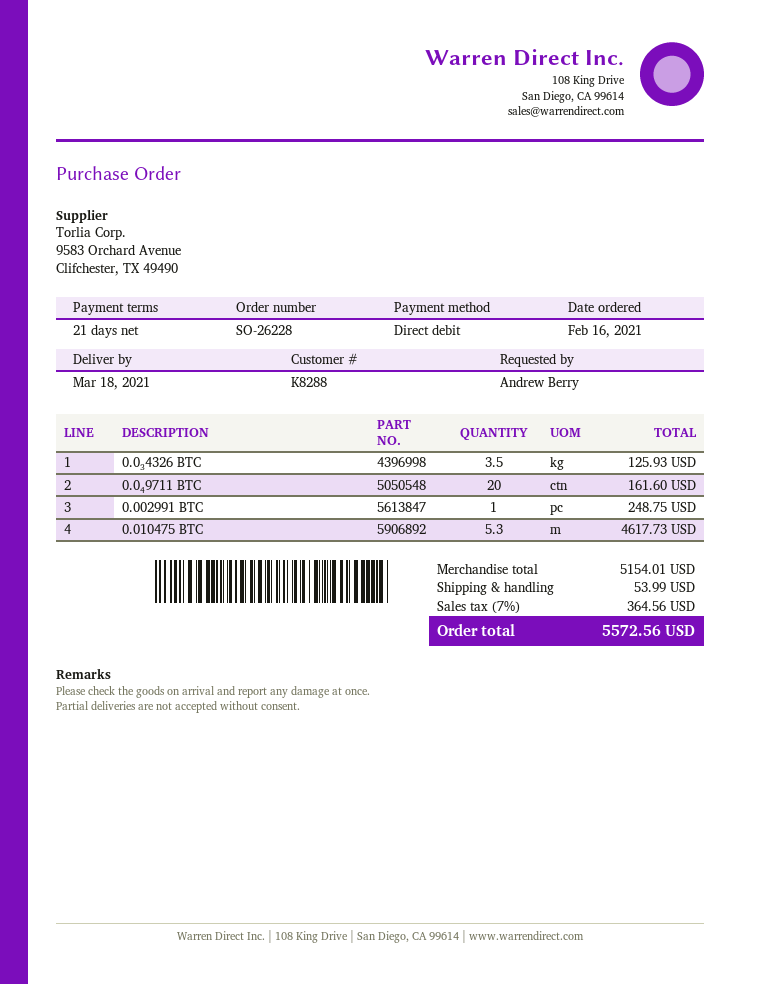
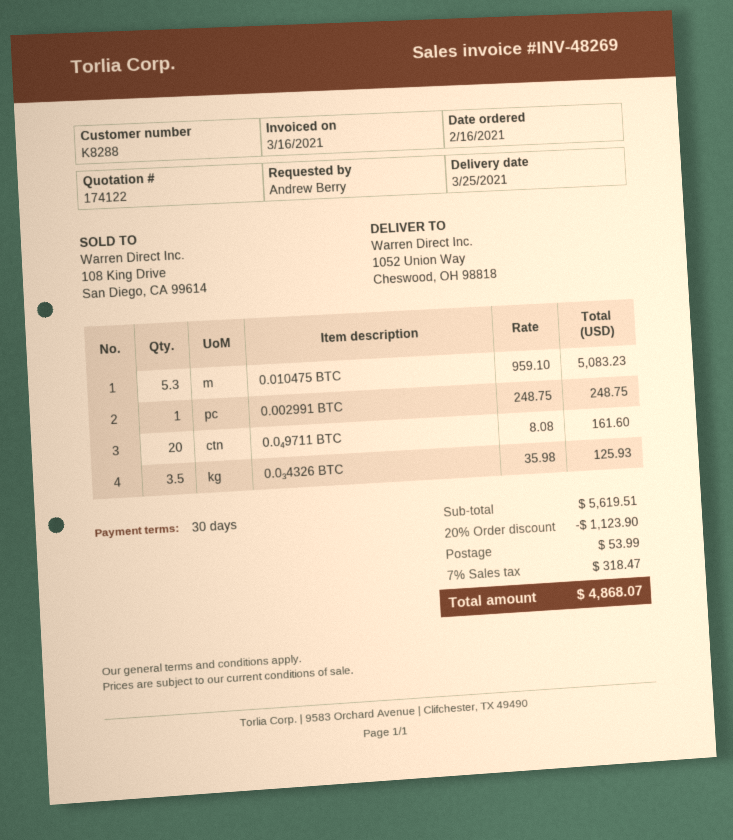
delivery date: 2021-03-18 -> 2021-03-25
payment terms: 21 days -> 30 days
0.010475 BTC: 5.3 for 4617.73 -> 5.3 for 5083.23
subtotal: 5154.01 -> 5619.51
discount: none -> 20% = 1123.90
tax: 7% = 364.56 -> 7% = 318.47
total: 5572.56 -> 4868.07

